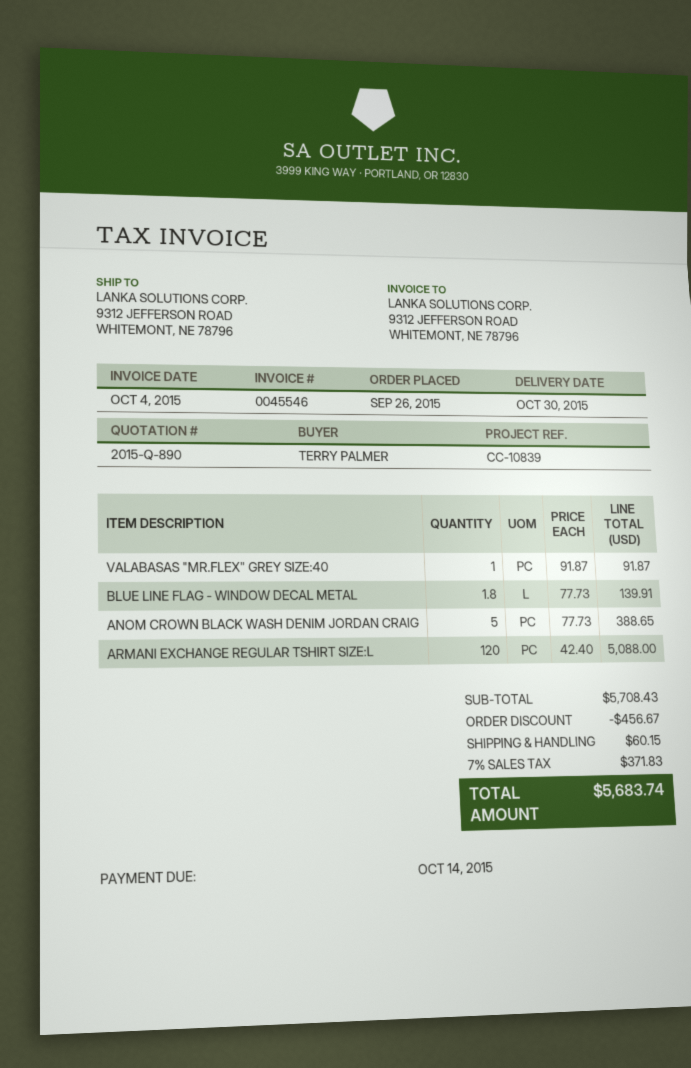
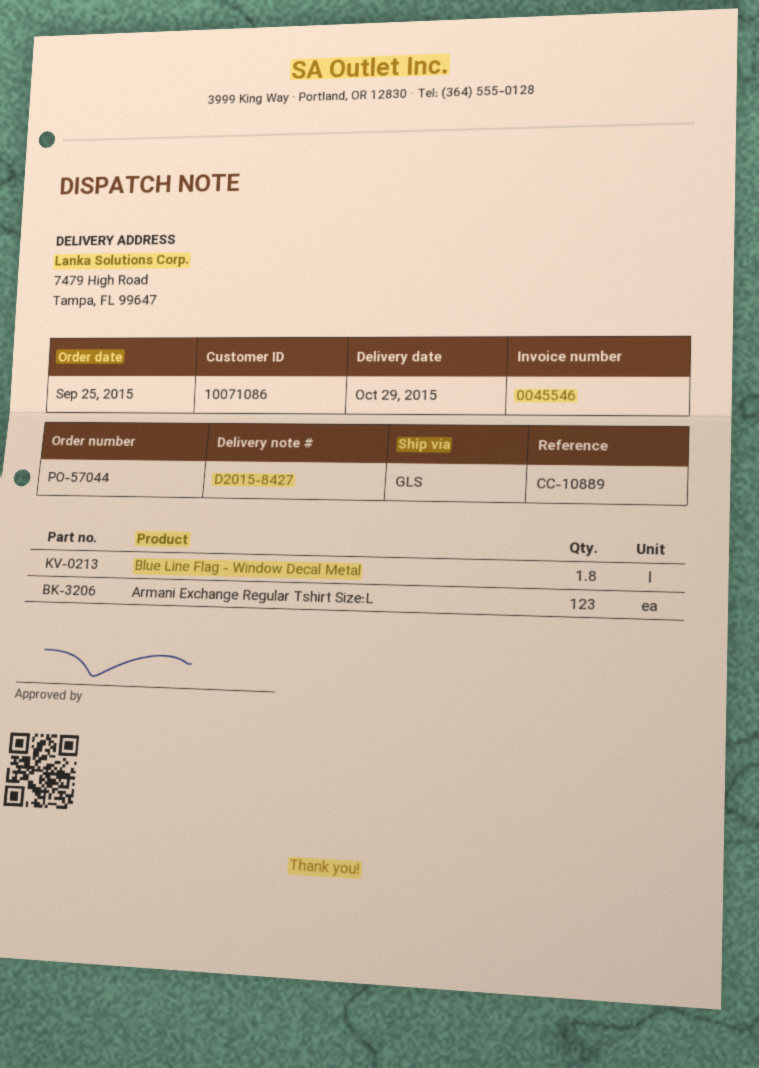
order date: 2015-09-26 -> 2015-09-25
delivery date: 2015-10-30 -> 2015-10-29
reference: CC-10839 -> CC-10889
ship to: 9312 JEFFERSON ROAD, WHITEMONT, NE 78796 -> 7479 High Road, Tampa, FL 99647
VALABASAS "MR.FLEX" GREY SIZE:40: 1 -> none
ANOM CROWN BLACK WASH DENIM JORDAN CRAIG: 5 -> none
ARMANI EXCHANGE REGULAR TSHIRT SIZE:L: 120 -> 123

